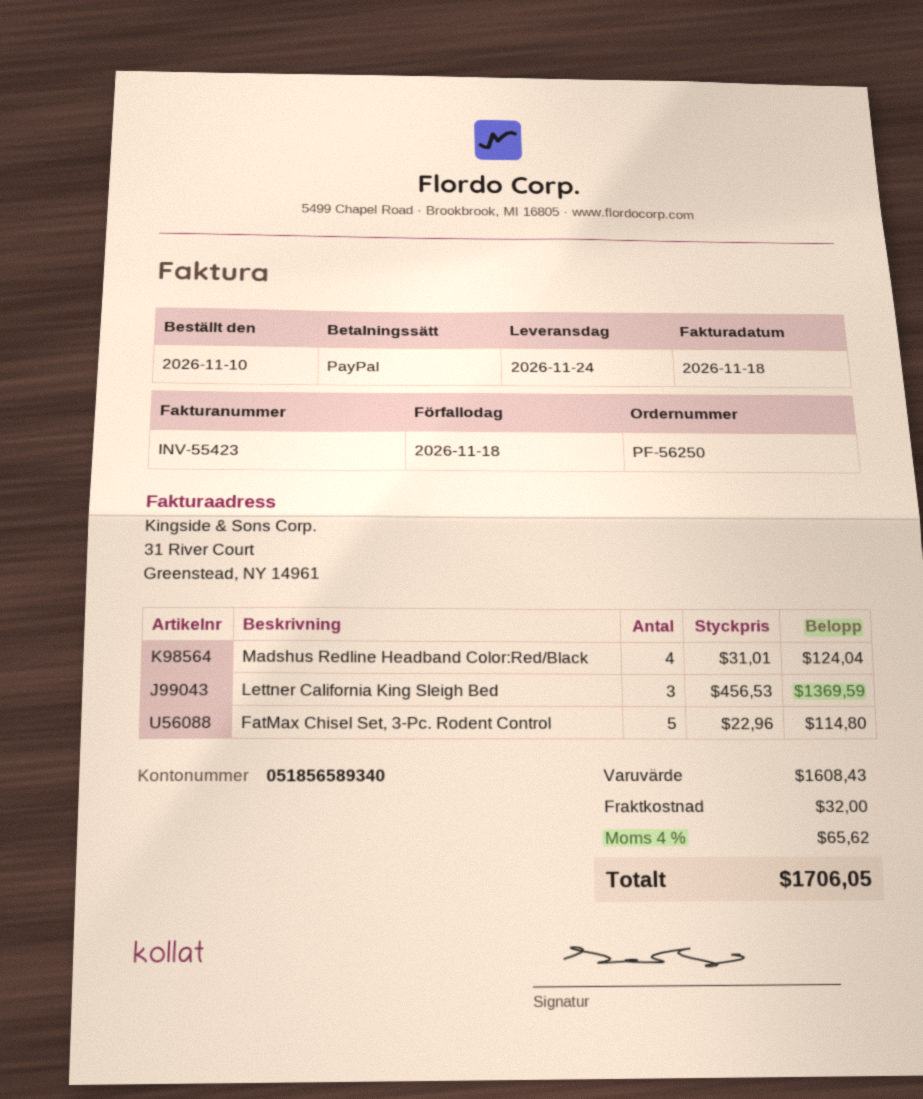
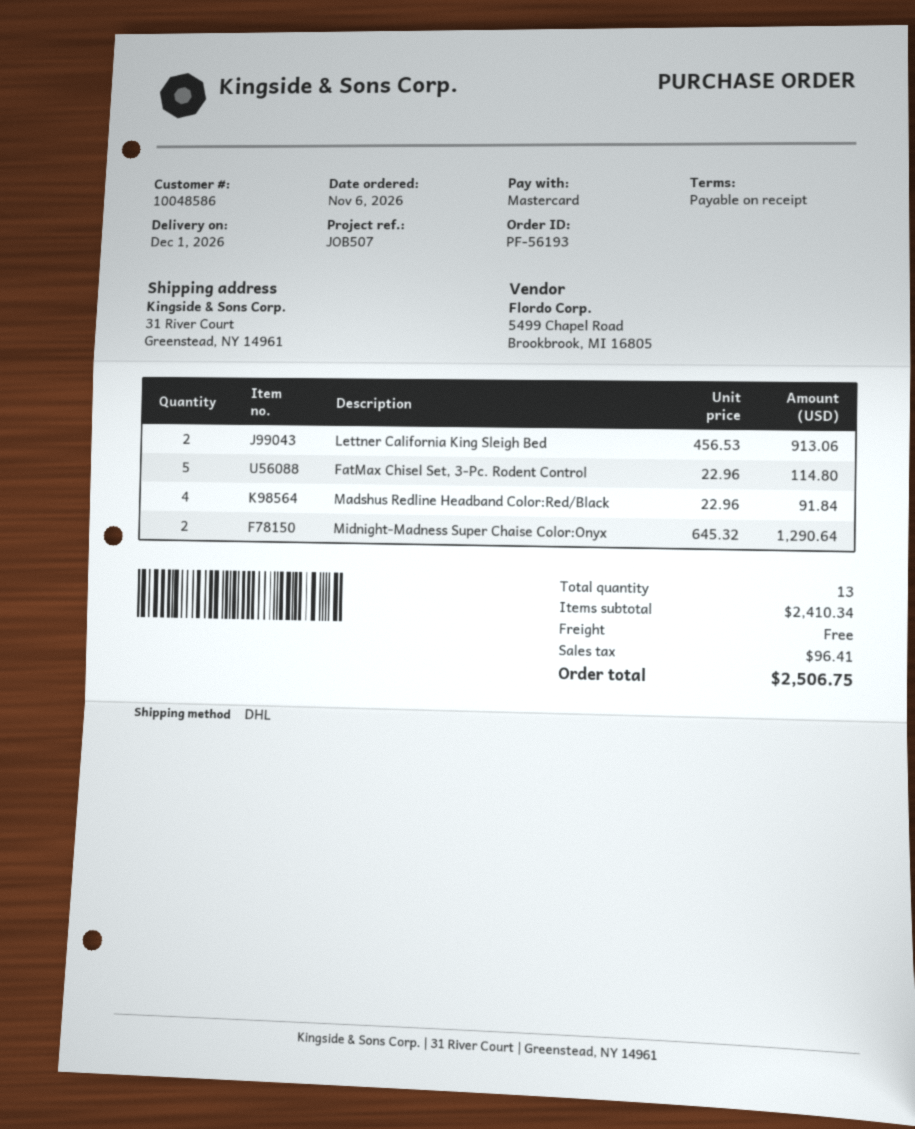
order number: PF-56250 -> PF-56193
order date: 2026-11-10 -> 2026-11-06
delivery date: 2026-11-24 -> 2026-12-01
payment method: PayPal -> Mastercard
Madshus Redline Headband Color:Red/Black: 4 x 31.01 = 124.04 -> 4 x 22.96 = 91.84
Lettner California King Sleigh Bed: 3 x 456.53 = 1369.59 -> 2 x 456.53 = 913.06
Midnight-Madness Super Chaise Color:Onyx: none -> 2 x 645.32 = 1290.64
subtotal: 1608.43 -> 2410.34
shipping: 32.00 -> 0.00
tax: 65.62 -> 96.41
total: 1706.05 -> 2506.75

